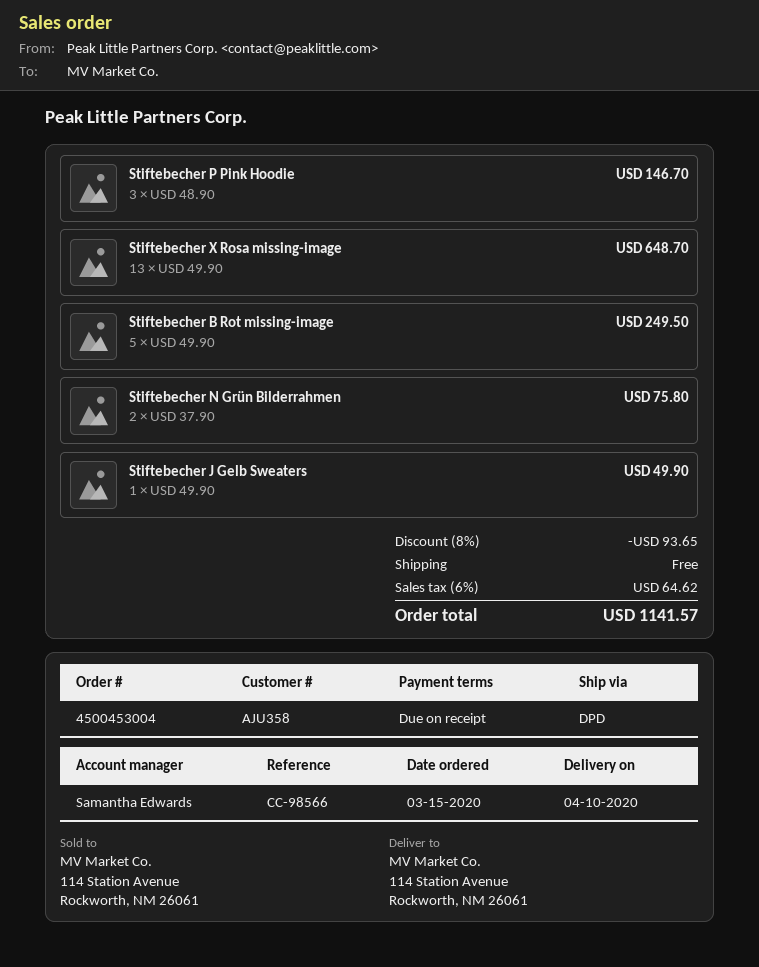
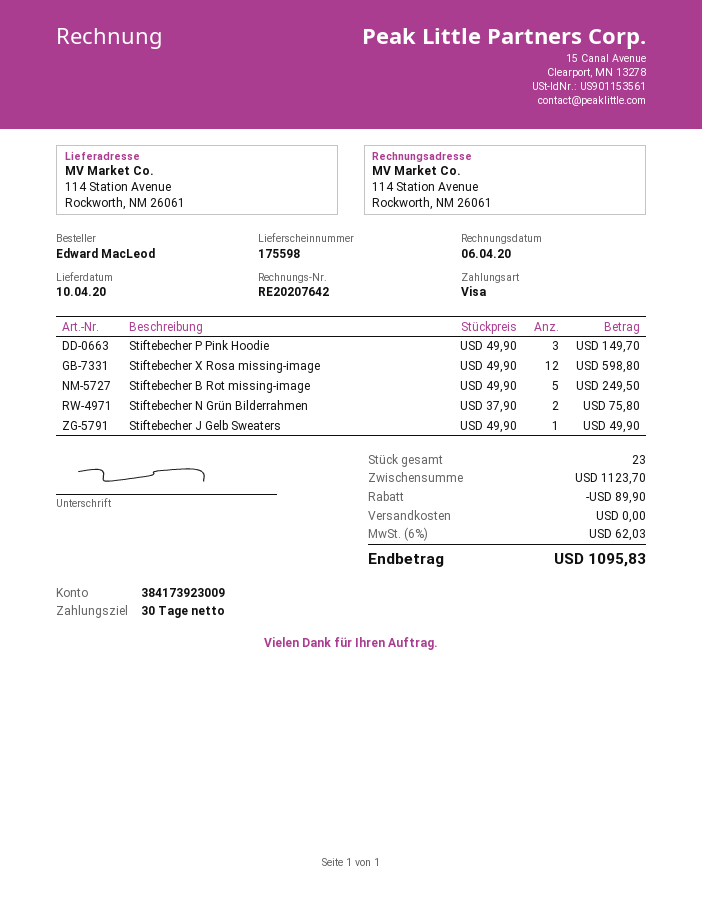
payment terms: on receipt -> 30 days
Stiftebecher P Pink Hoodie: 3 x 48.90 = 146.70 -> 3 x 49.90 = 149.70
Stiftebecher X Rosa missing-image: 13 x 49.90 = 648.70 -> 12 x 49.90 = 598.80
discount: 93.65 -> 89.90
tax: 6% = 64.62 -> 6% = 62.03
total: 1141.57 -> 1095.83

